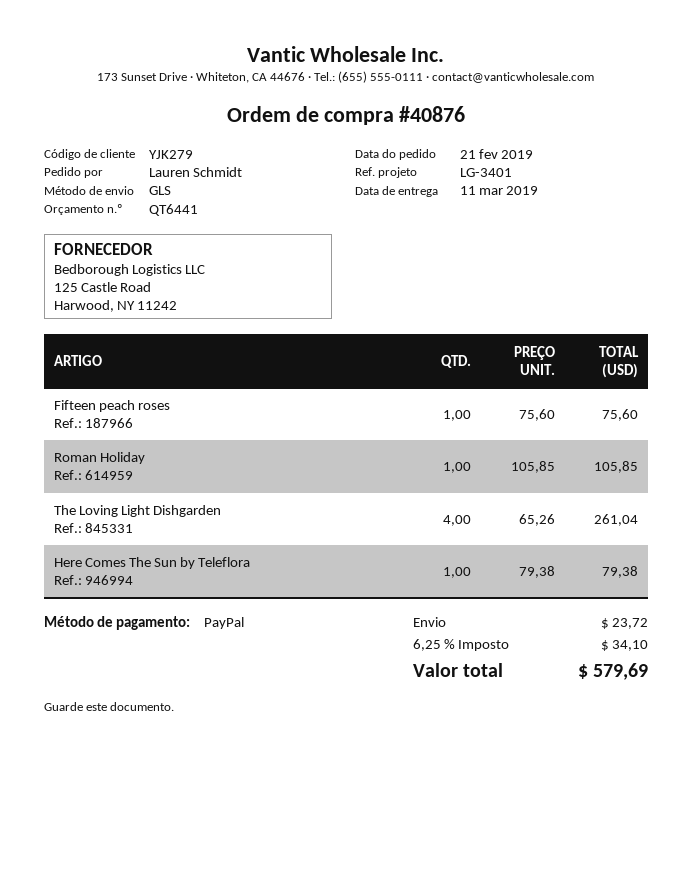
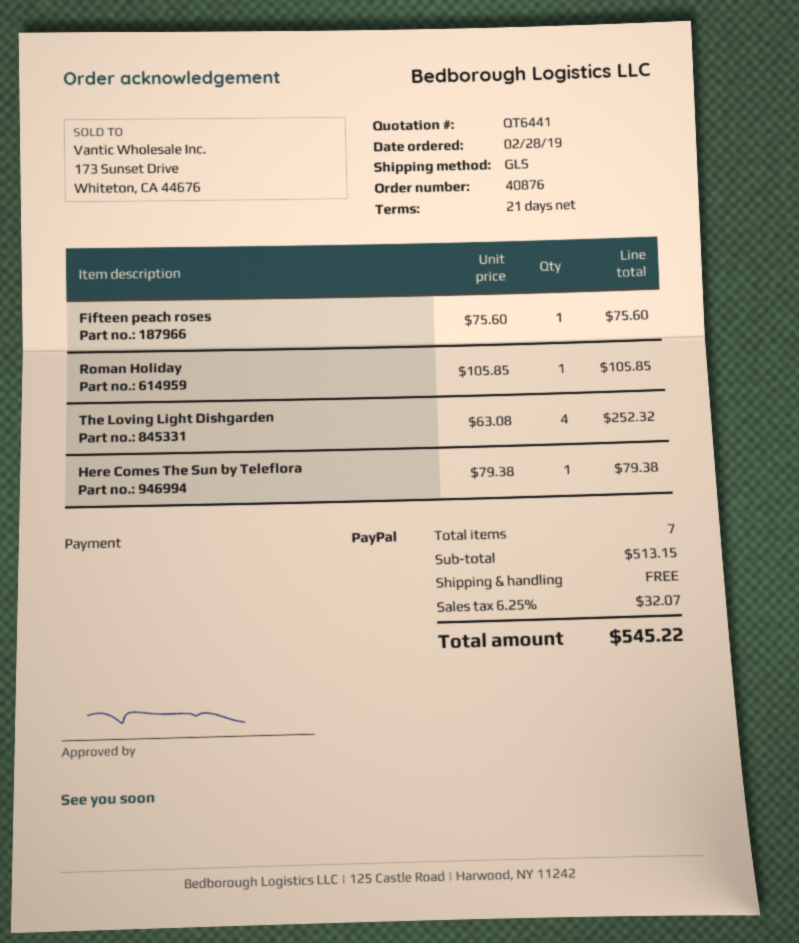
order date: 2019-02-21 -> 2019-02-28
The Loving Light Dishgarden: 4 x 65.26 = 261.04 -> 4 x 63.08 = 252.32
shipping: 23.72 -> 0.00
tax: 6.25% = 34.10 -> 6.25% = 32.07
total: 579.69 -> 545.22

